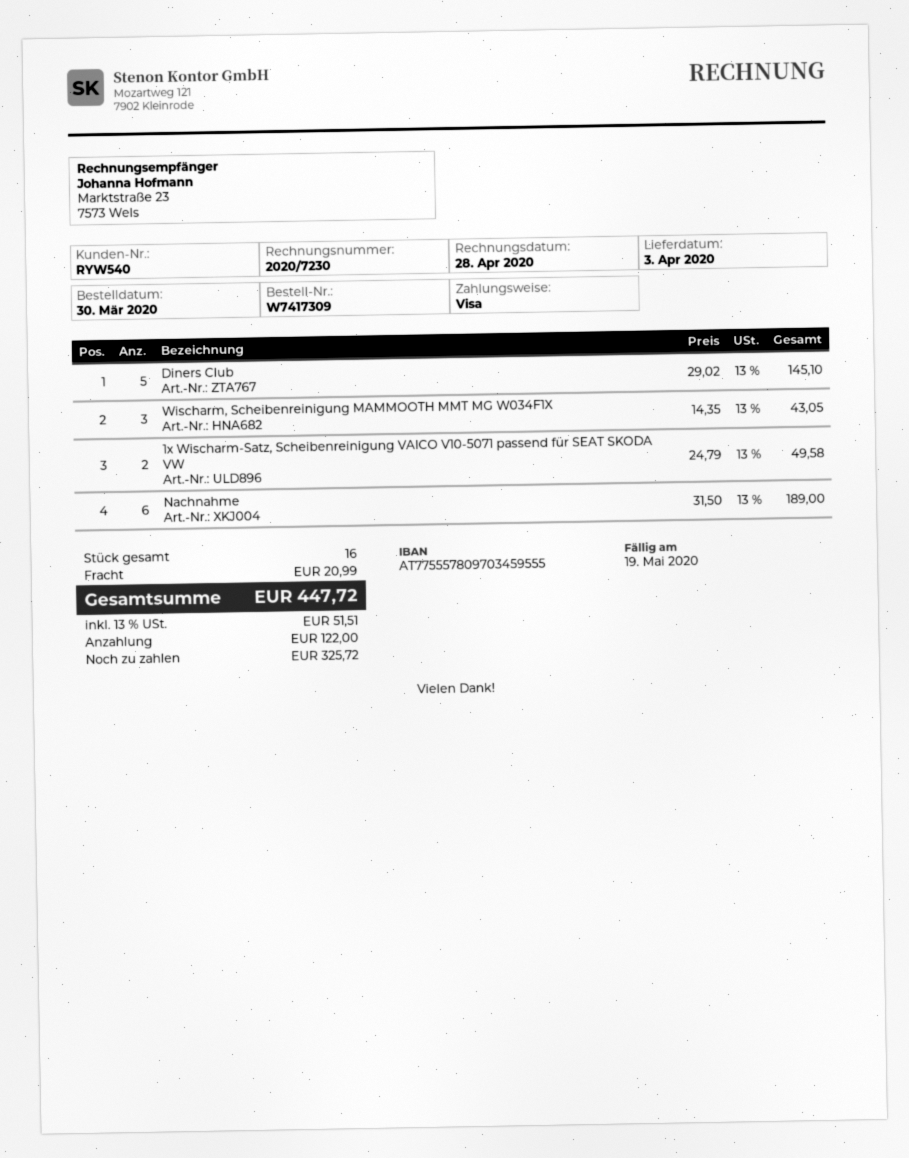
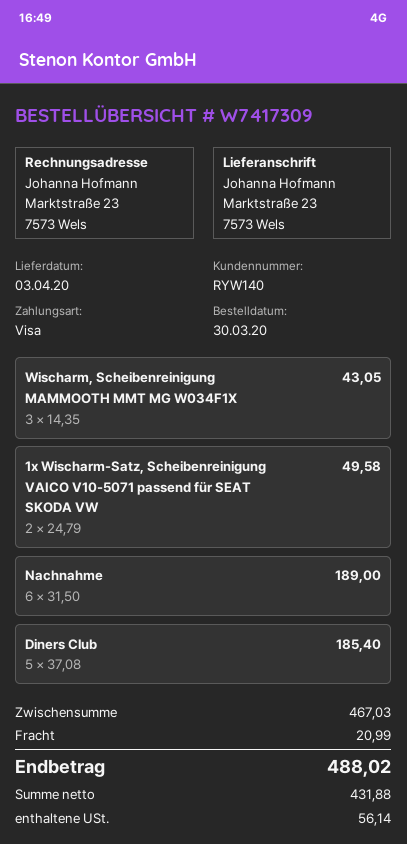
customer number: RYW540 -> RYW140
Diners Club: 5 x 29.02 = 145.10 -> 5 x 37.08 = 185.40
tax: 51.51 -> 56.14
total: 447.72 -> 488.02

